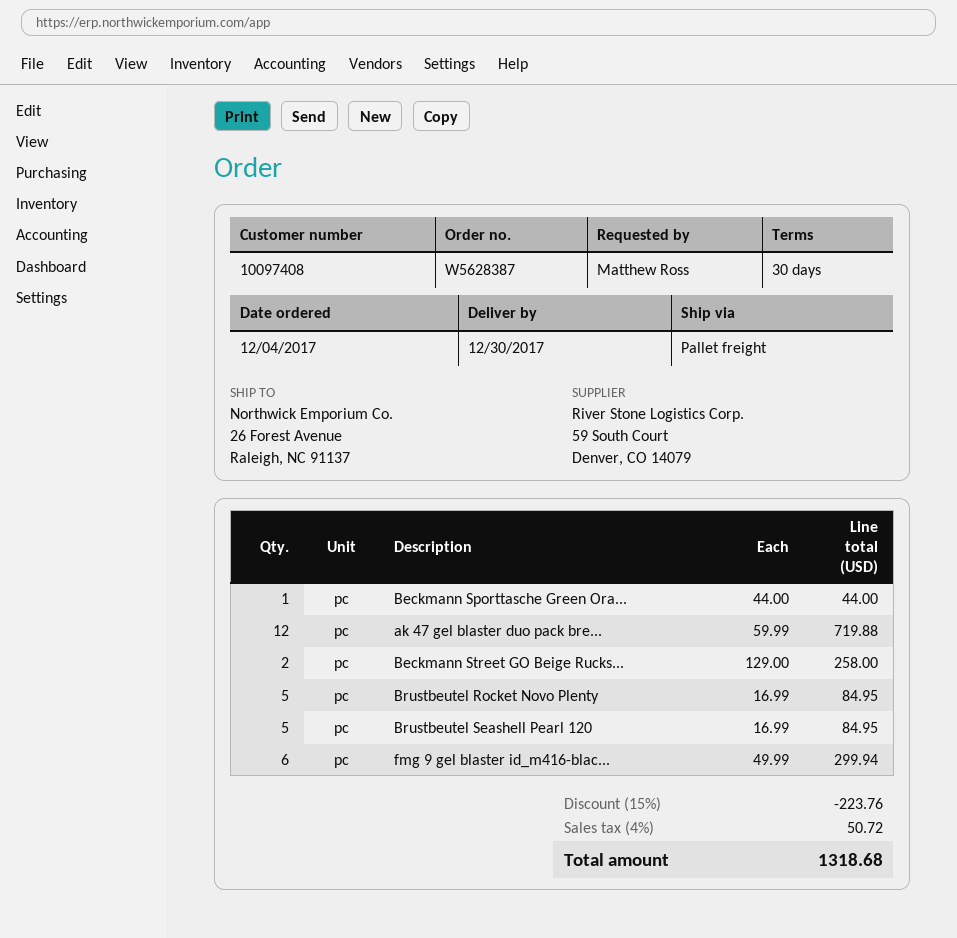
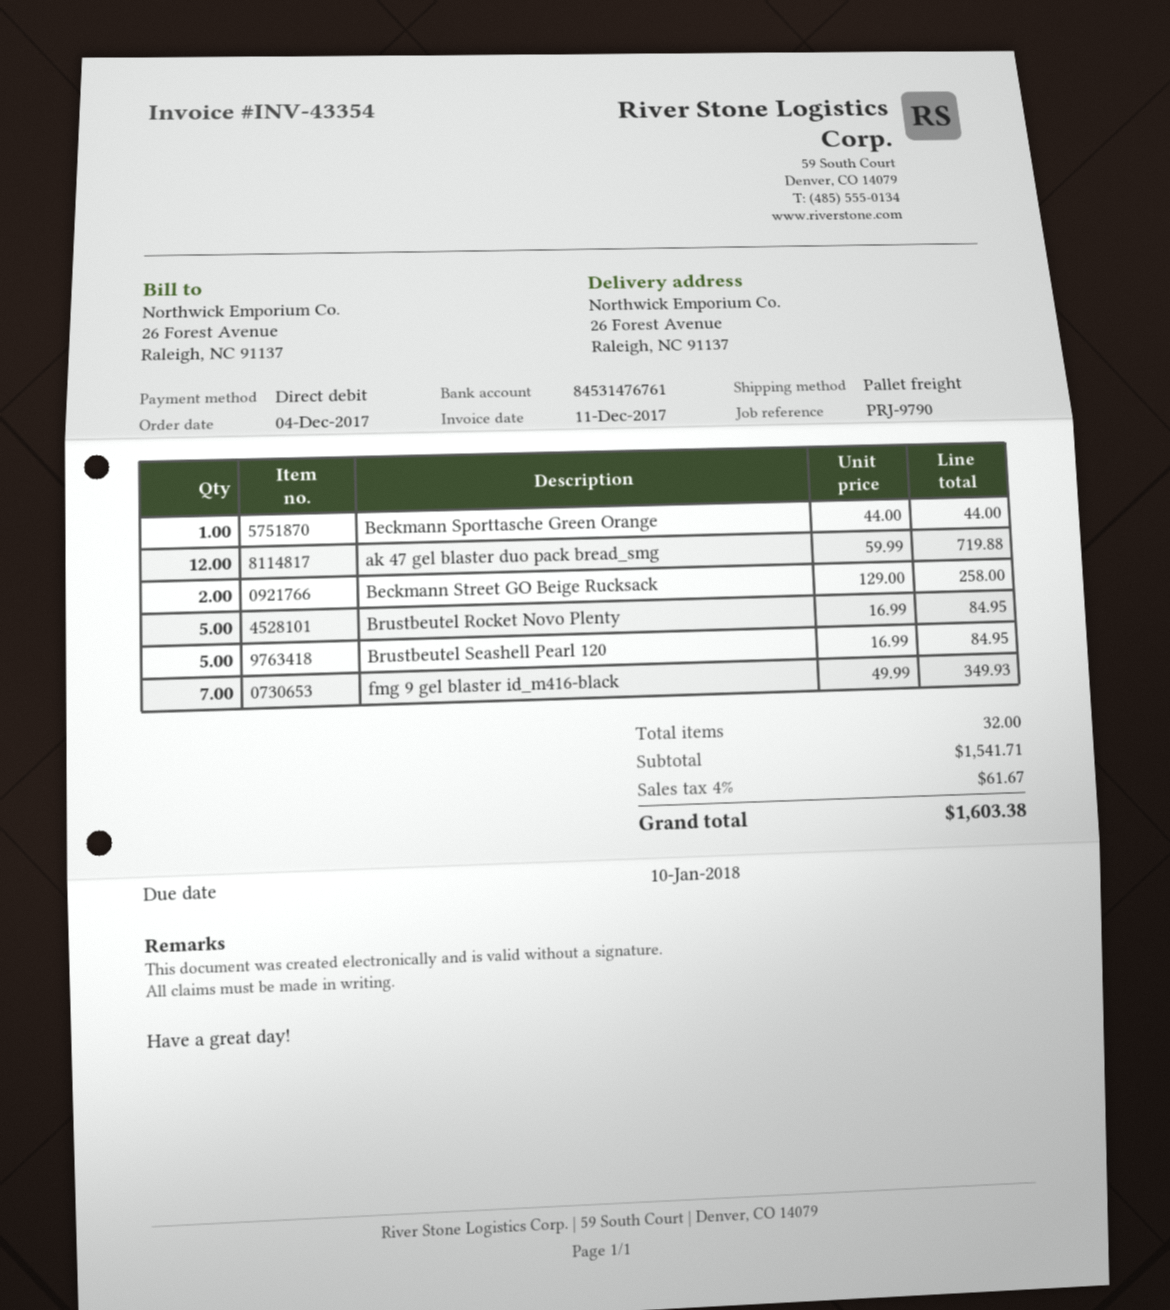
fmg 9 gel blaster id_m416-blac...: 6 x 49.99 = 299.94 -> 7 x 49.99 = 349.93
discount: 15% = 223.76 -> none
tax: 4% = 50.72 -> 4% = 61.67
total: 1318.68 -> 1603.38

